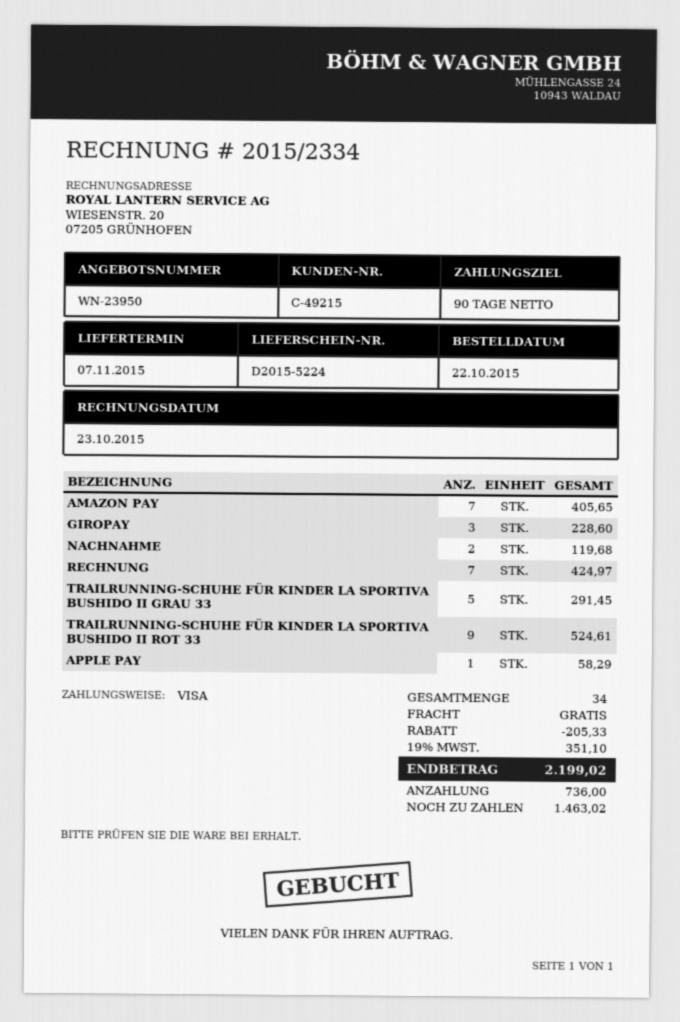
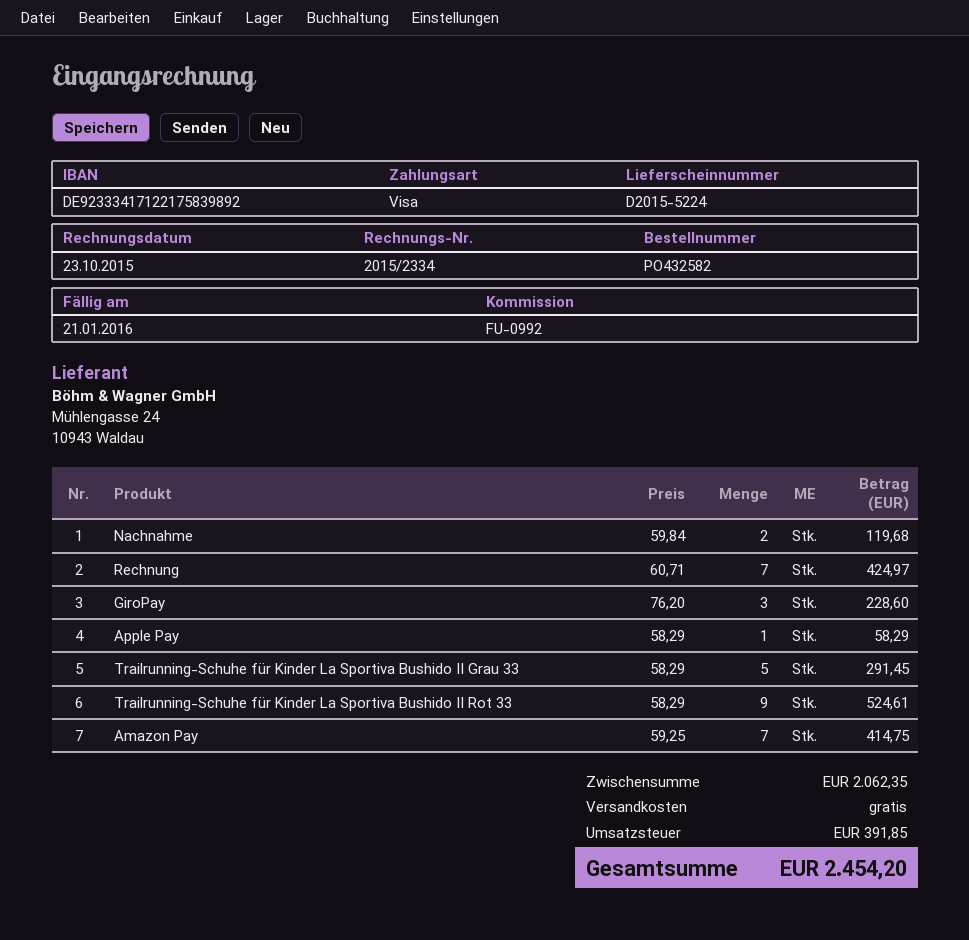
AMAZON PAY: 7 for 405.65 -> 7 for 414.75
discount: 205.33 -> none
tax: 351.10 -> 391.85
total: 2199.02 -> 2454.20

